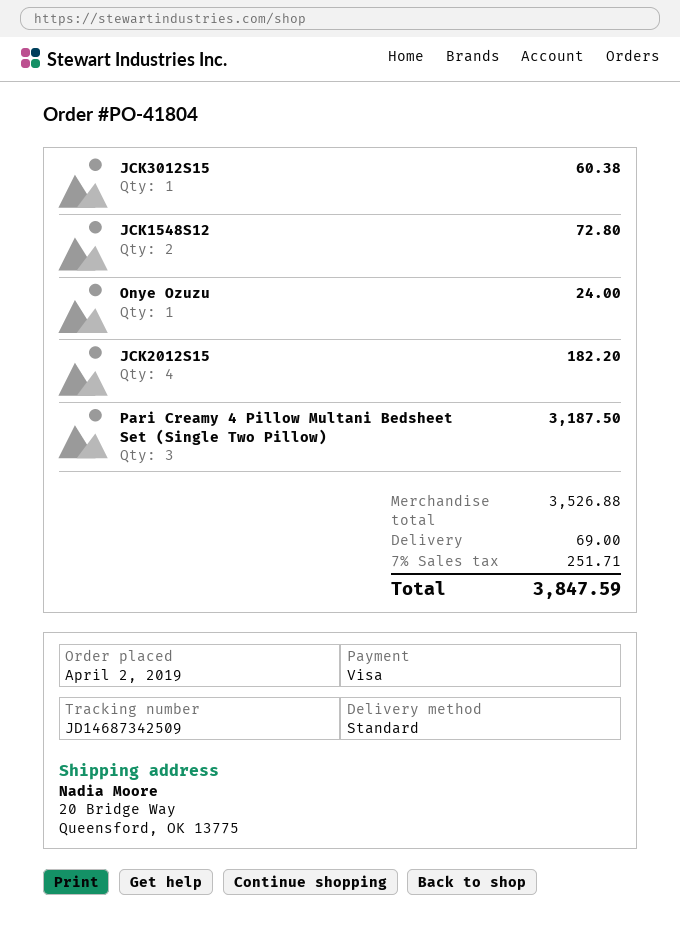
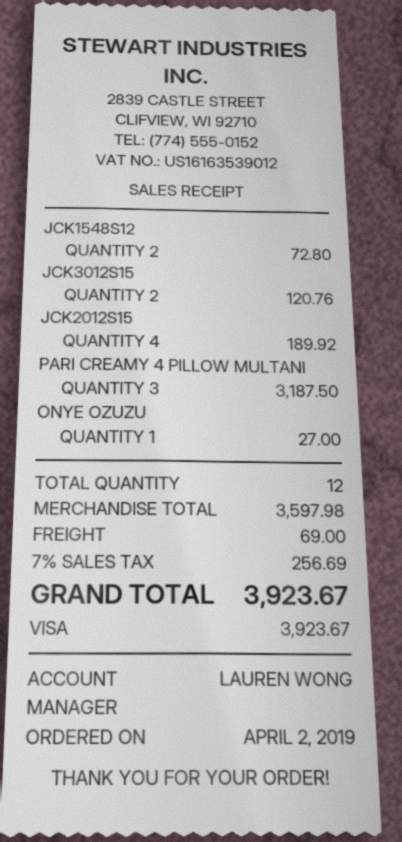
JCK3012S15: 1 for 60.38 -> 2 for 120.76
Onye Ozuzu: 1 for 24.00 -> 1 for 27.00
JCK2012S15: 4 for 182.20 -> 4 for 189.92
subtotal: 3526.88 -> 3597.98
tax: 7% = 251.71 -> 7% = 256.69
total: 3847.59 -> 3923.67

